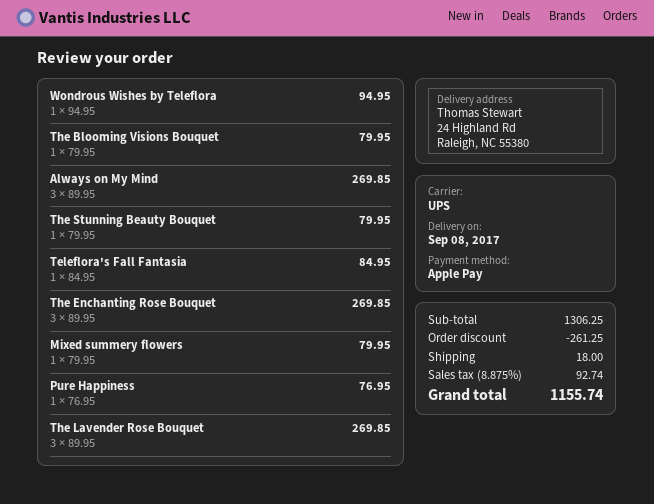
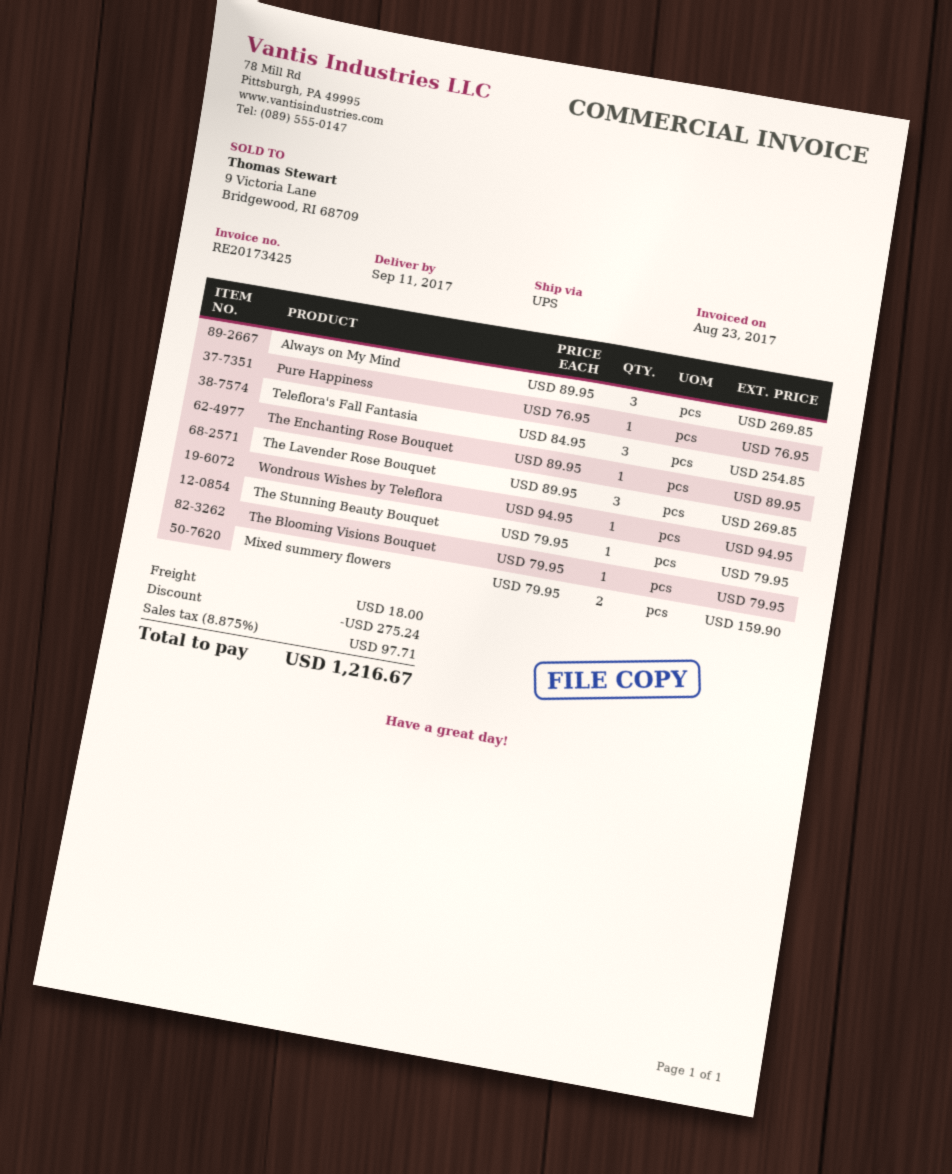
delivery date: 2017-09-08 -> 2017-09-11
Teleflora's Fall Fantasia: 1 x 84.95 = 84.95 -> 3 x 84.95 = 254.85
The Enchanting Rose Bouquet: 3 x 89.95 = 269.85 -> 1 x 89.95 = 89.95
Mixed summery flowers: 1 x 79.95 = 79.95 -> 2 x 79.95 = 159.90
discount: 261.25 -> 275.24
tax: 8.875% = 92.74 -> 8.875% = 97.71
total: 1155.74 -> 1216.67

